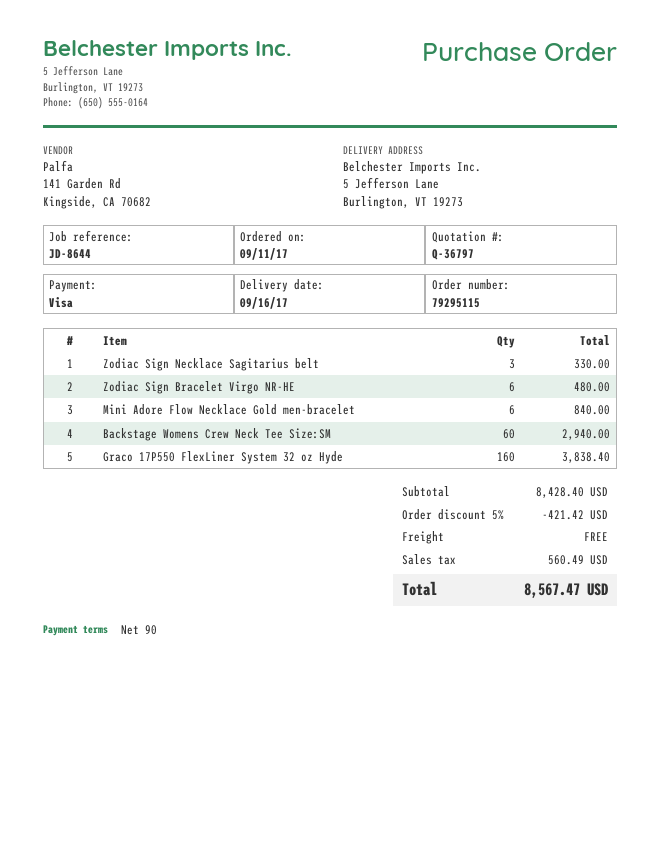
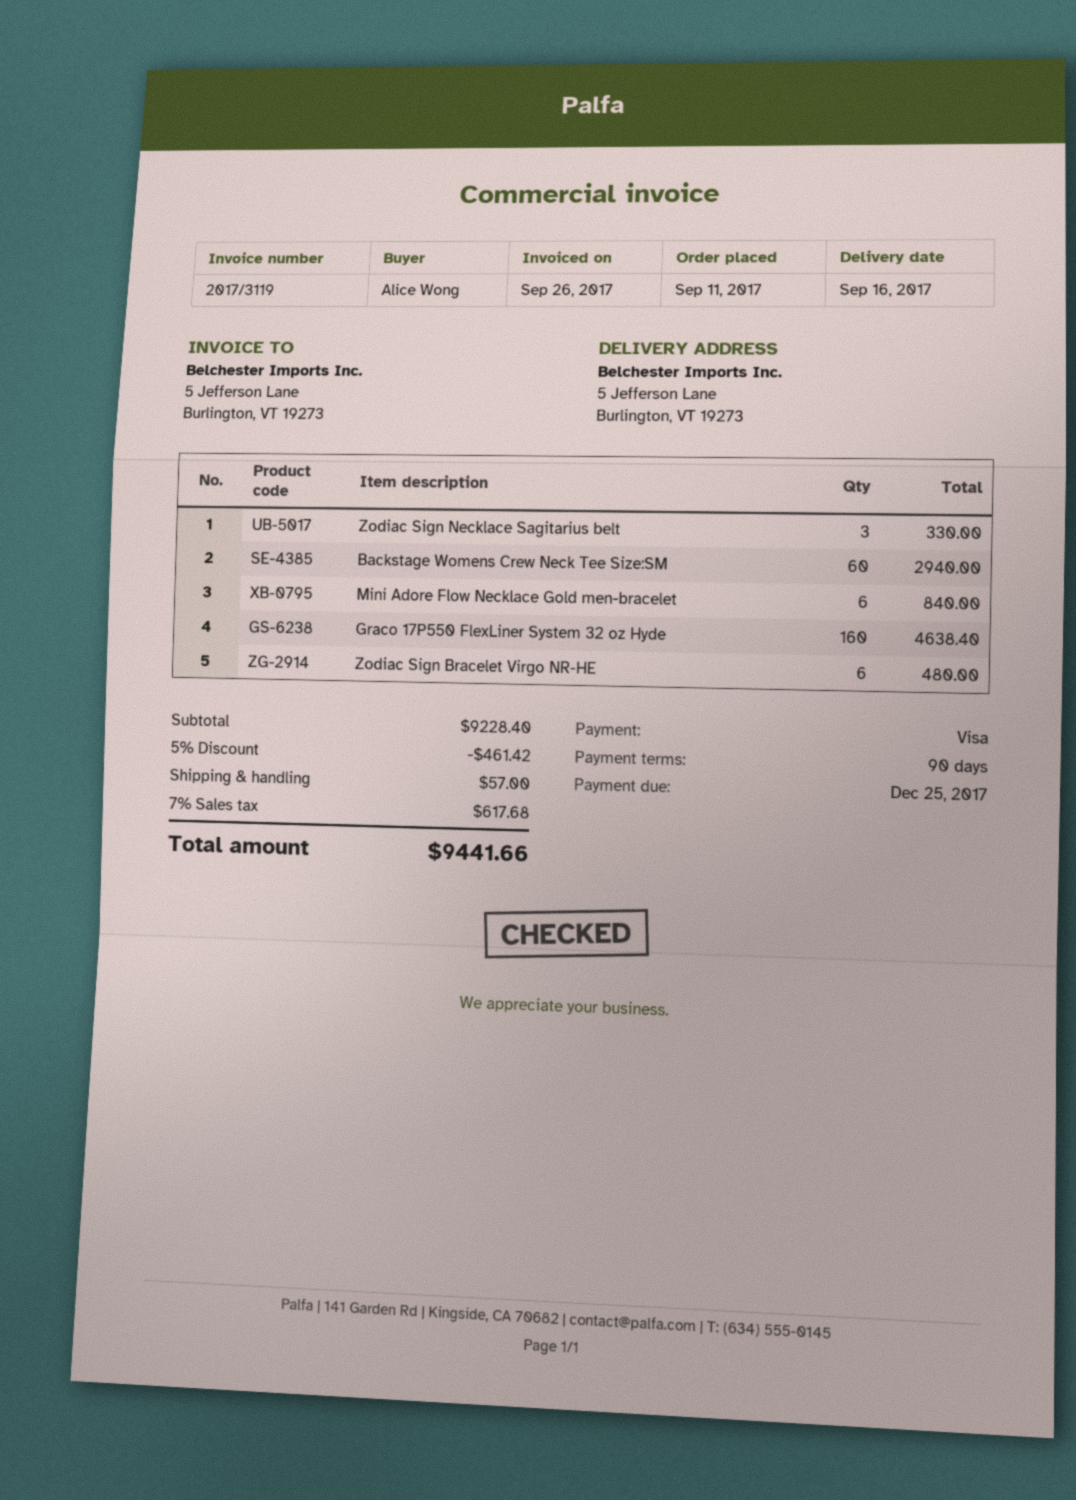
Graco 17P550 FlexLiner System 32 oz Hyde: 160 for 3838.40 -> 160 for 4638.40
subtotal: 8428.40 -> 9228.40
discount: 5% = 421.42 -> 5% = 461.42
shipping: 0.00 -> 57.00
tax: 560.49 -> 617.68
total: 8567.47 -> 9441.66

